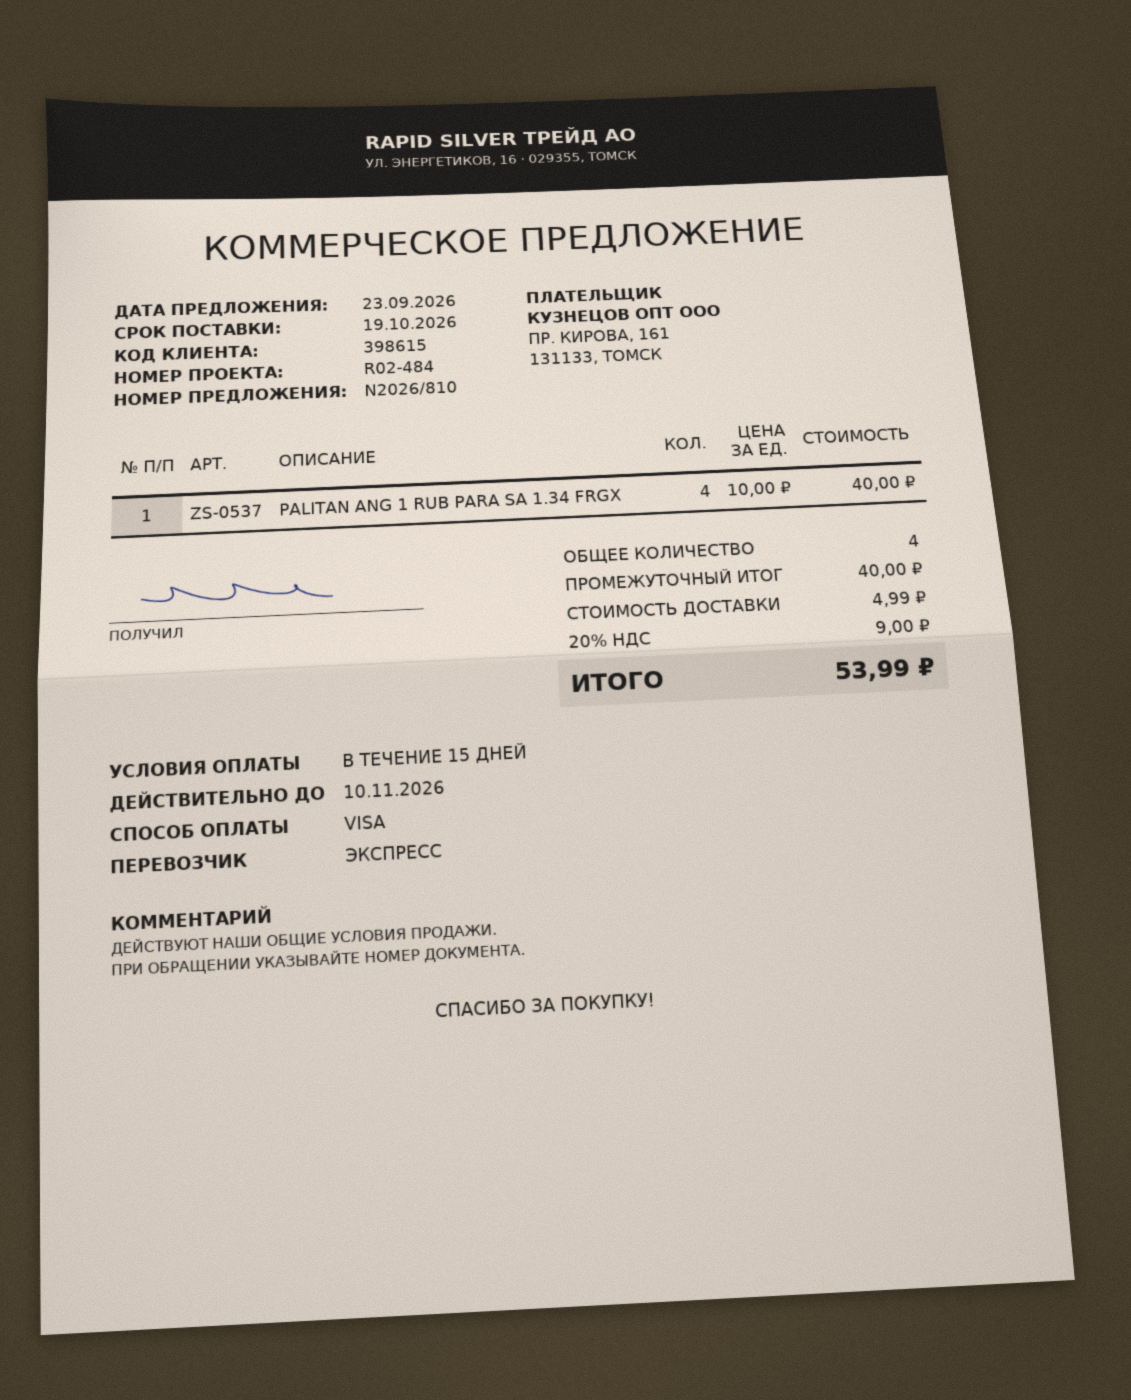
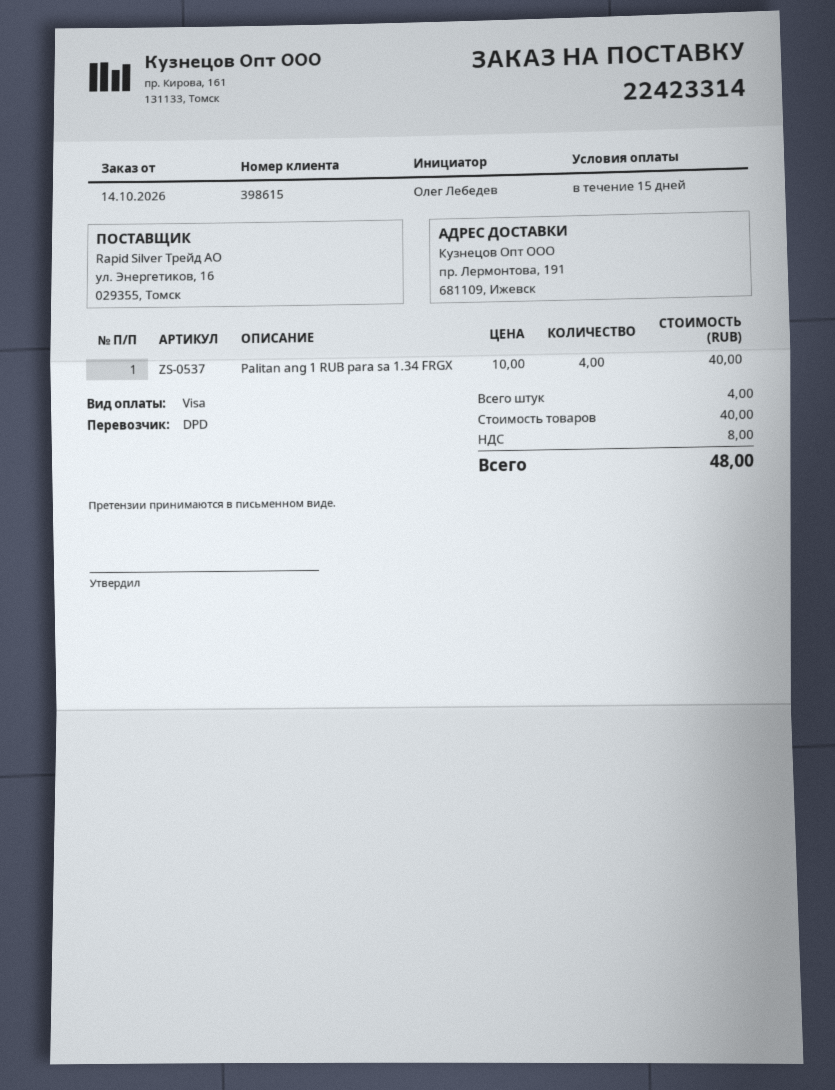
shipping method: express -> DPD
shipping: 4.99 -> none
tax: 9.00 -> 8.00
total: 53.99 -> 48.00

